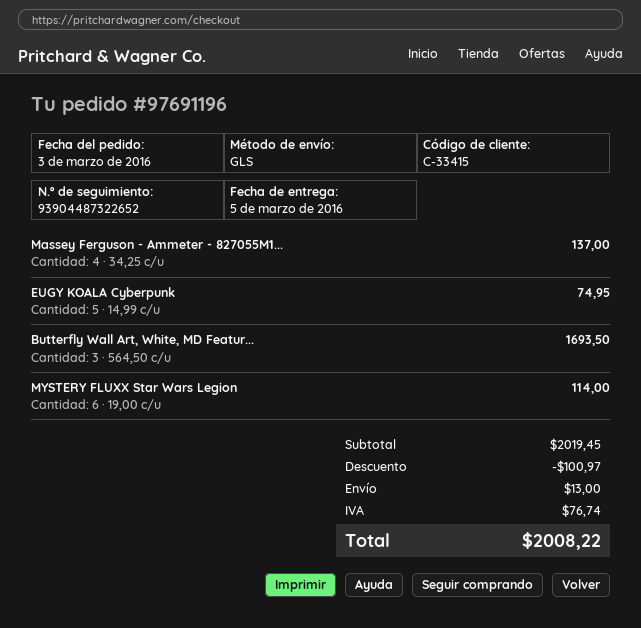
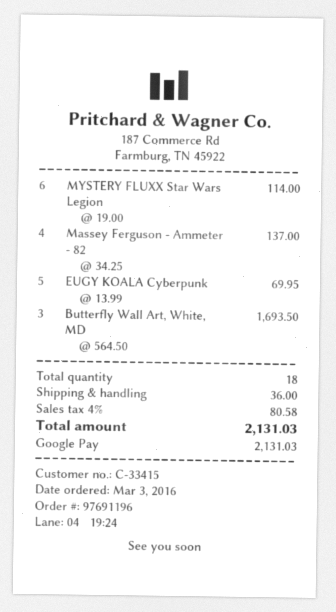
EUGY KOALA Cyberpunk: 5 x 14.99 = 74.95 -> 5 x 13.99 = 69.95
discount: 100.97 -> none
shipping: 13.00 -> 36.00
tax: 76.74 -> 80.58
total: 2008.22 -> 2131.03

